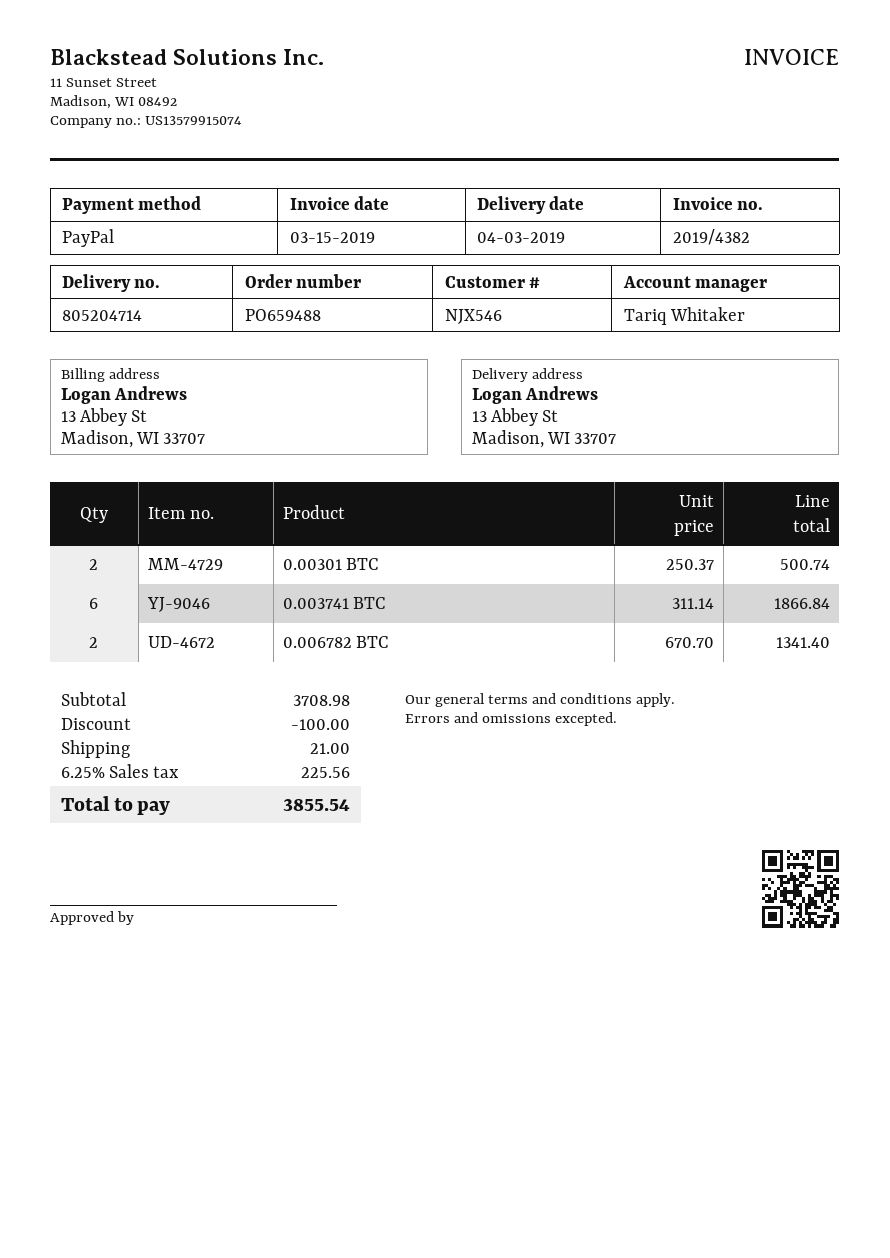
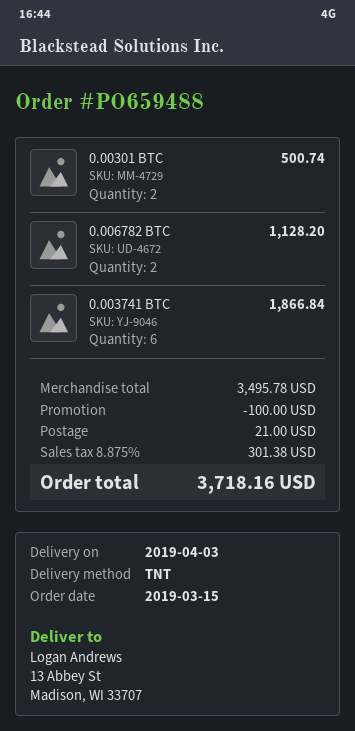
0.006782 BTC: 2 for 1341.40 -> 2 for 1128.20
subtotal: 3708.98 -> 3495.78
tax: 6.25% = 225.56 -> 8.875% = 301.38
total: 3855.54 -> 3718.16

